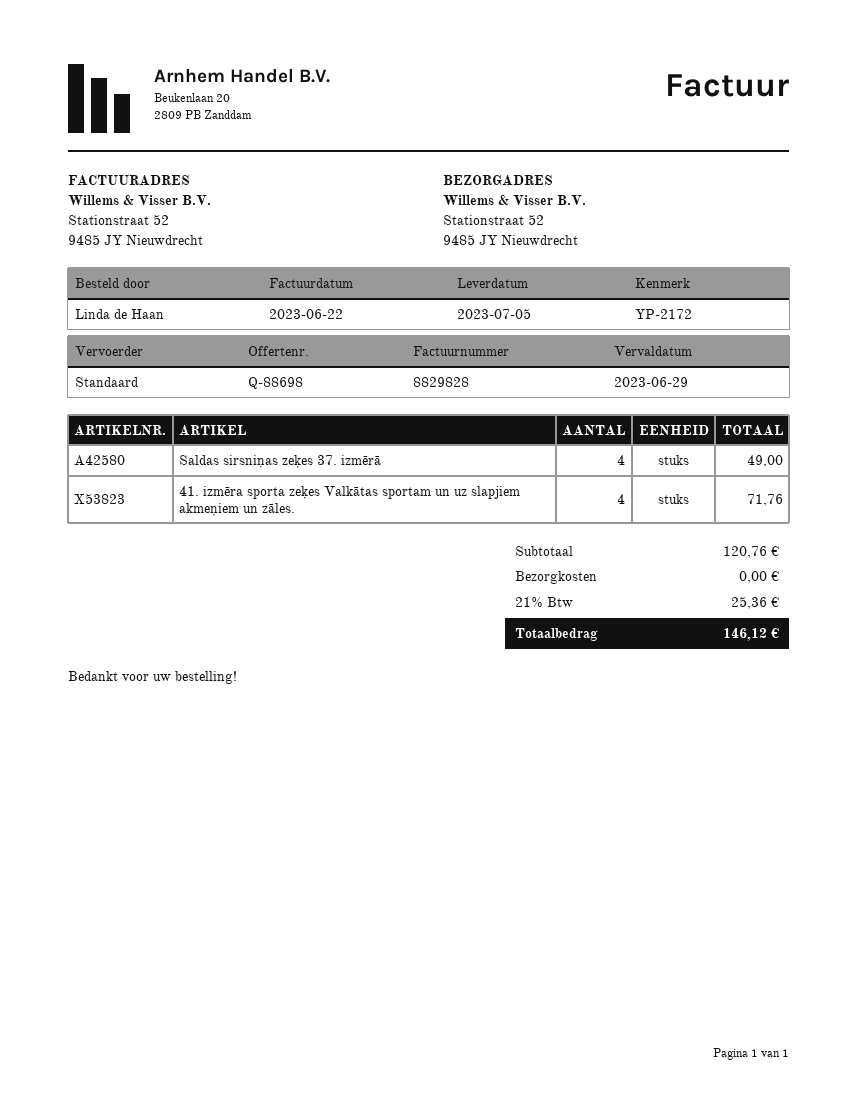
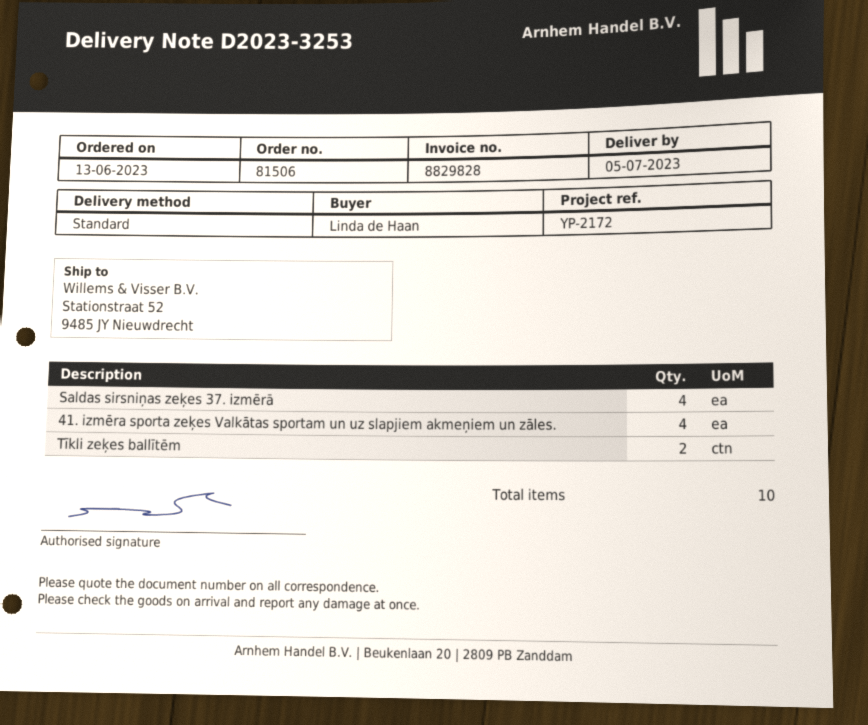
Tīkli zeķes ballītēm: none -> 2

